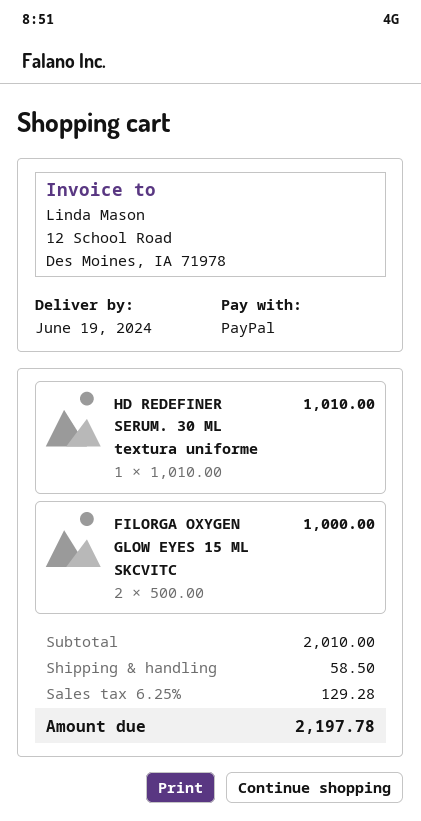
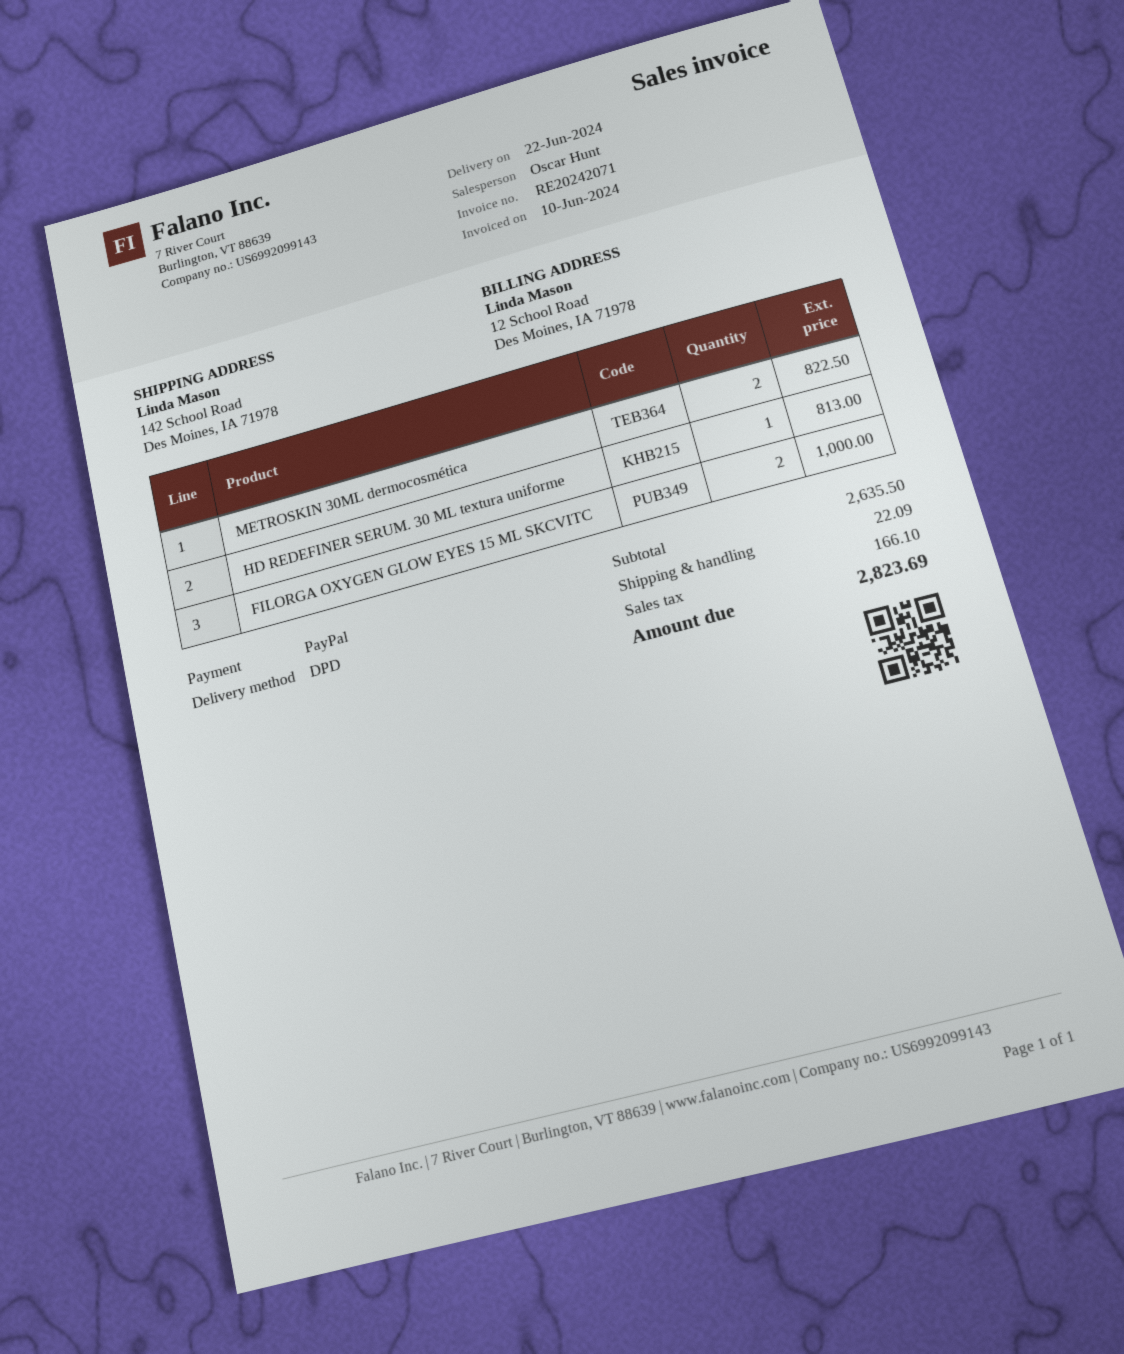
delivery date: 2024-06-19 -> 2024-06-22
HD REDEFINER SERUM. 30 ML textura uniforme: 1 for 1010.00 -> 1 for 813.00
METROSKIN 30ML dermocosmética: none -> 2 for 822.50
subtotal: 2010.00 -> 2635.50
shipping: 58.50 -> 22.09
tax: 129.28 -> 166.10
total: 2197.78 -> 2823.69

